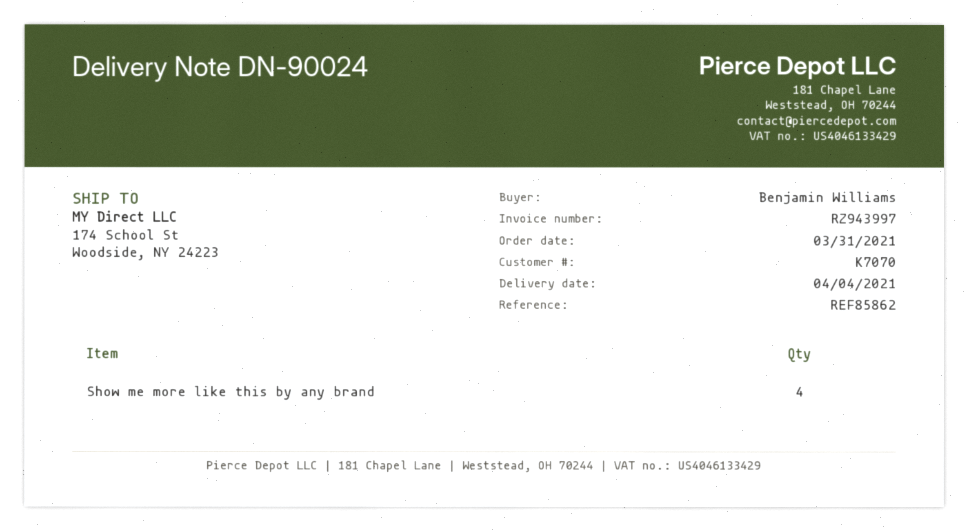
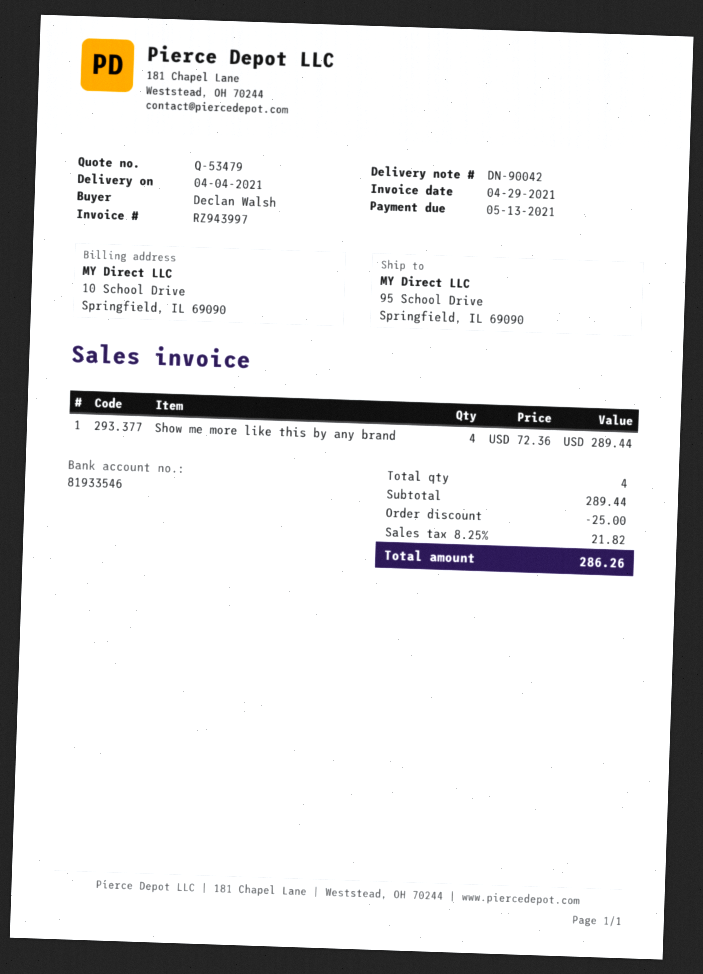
delivery note number: DN-90024 -> DN-90042
ordered by: Benjamin Williams -> Declan Walsh
ship to: 174 School St, Woodside, NY 24223 -> 95 School Drive, Springfield, IL 69090

